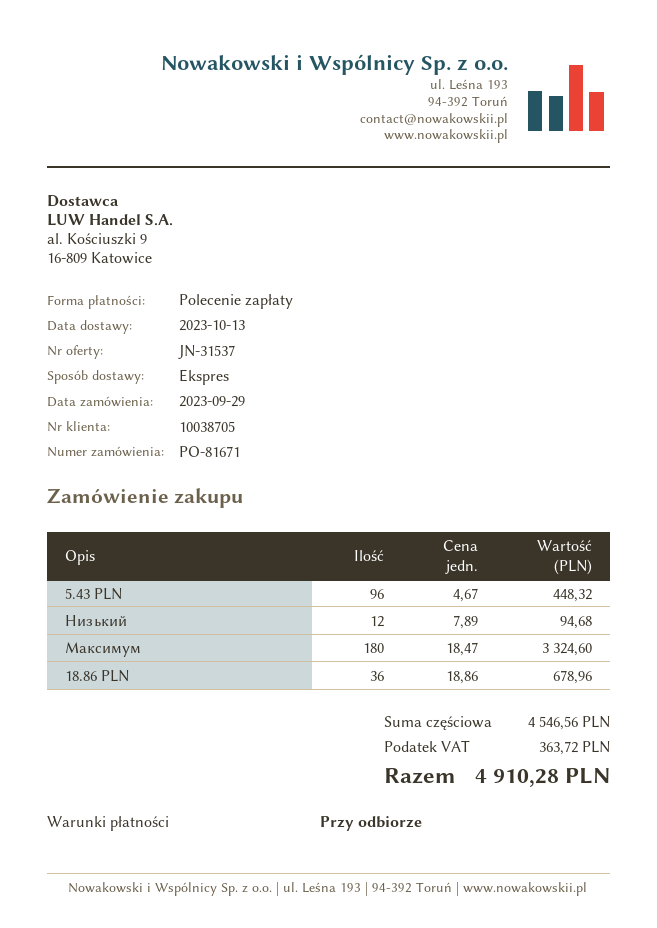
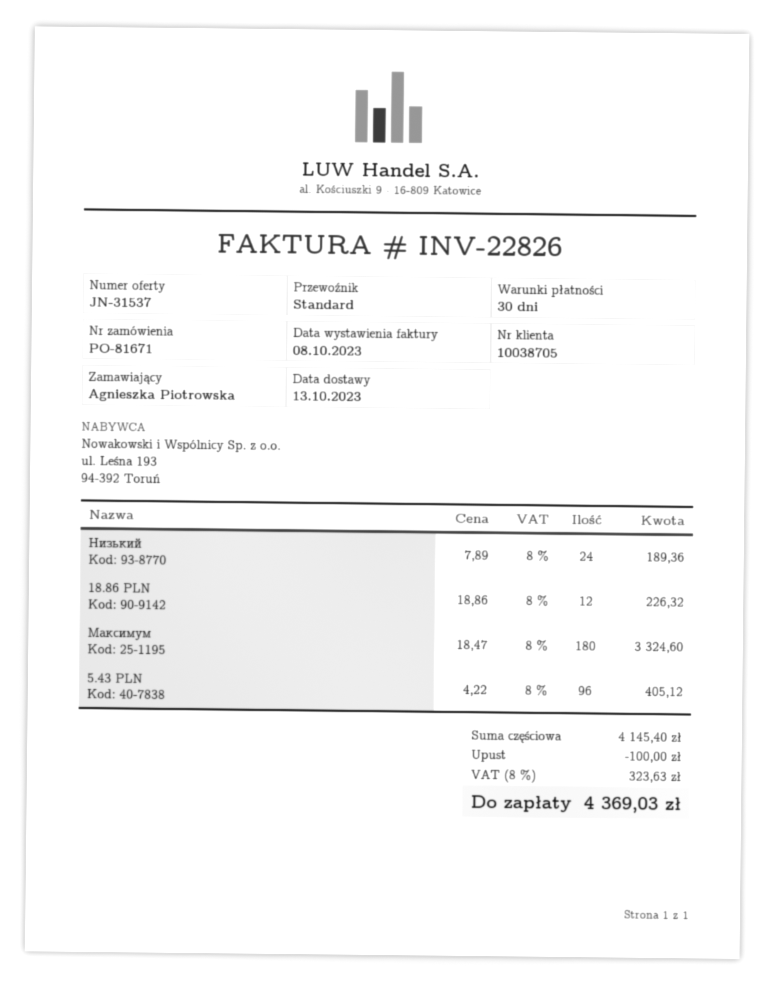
payment terms: on receipt -> 30 days
shipping method: express -> standard
5.43 PLN: 96 x 4.67 = 448.32 -> 96 x 4.22 = 405.12
Низький: 12 x 7.89 = 94.68 -> 24 x 7.89 = 189.36
18.86 PLN: 36 x 18.86 = 678.96 -> 12 x 18.86 = 226.32
subtotal: 4546.56 -> 4145.40
discount: none -> 100.00
tax: 363.72 -> 323.63
total: 4910.28 -> 4369.03

